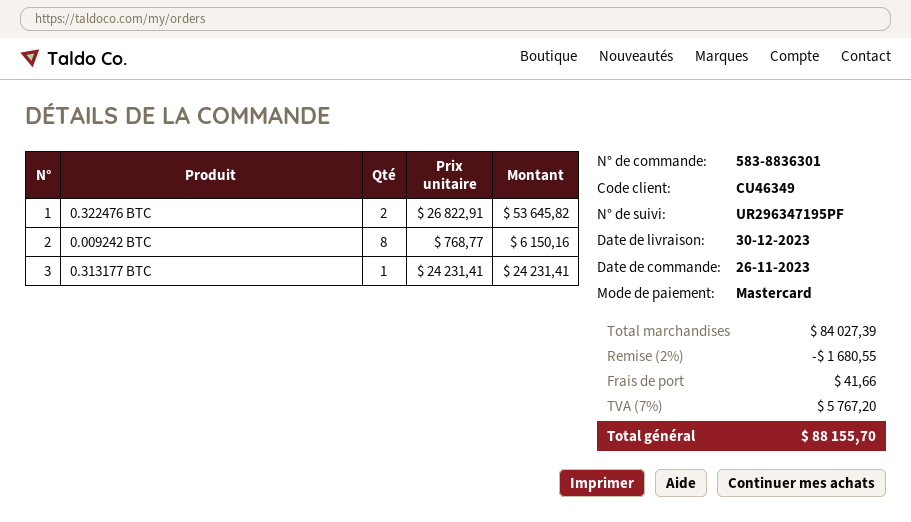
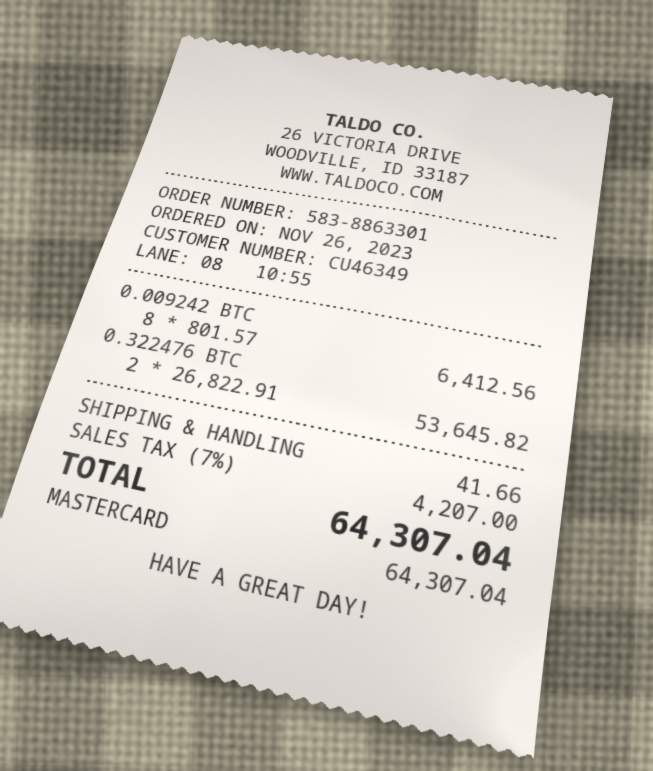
order number: 583-8836301 -> 583-8863301
0.009242 BTC: 8 x 768.77 = 6150.16 -> 8 x 801.57 = 6412.56
0.313177 BTC: 1 x 24231.41 = 24231.41 -> none
discount: 2% = 1680.55 -> none
tax: 7% = 5767.20 -> 7% = 4207.00
total: 88155.70 -> 64307.04

